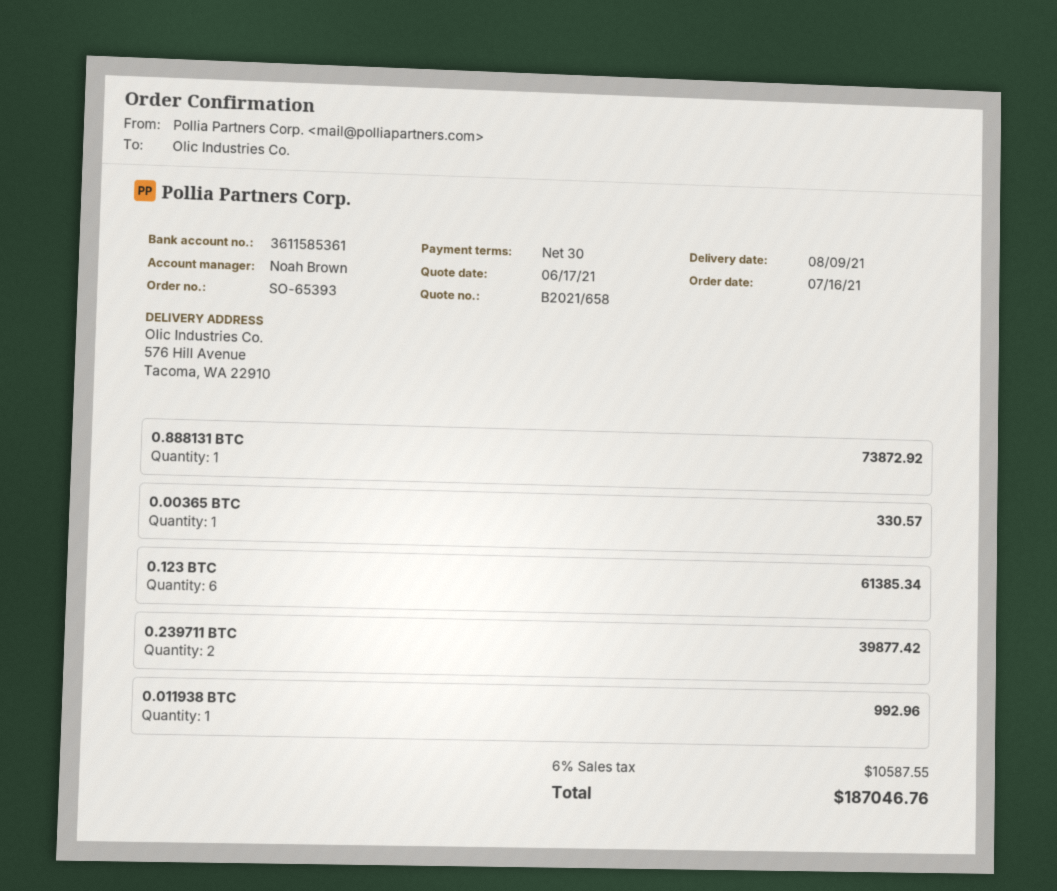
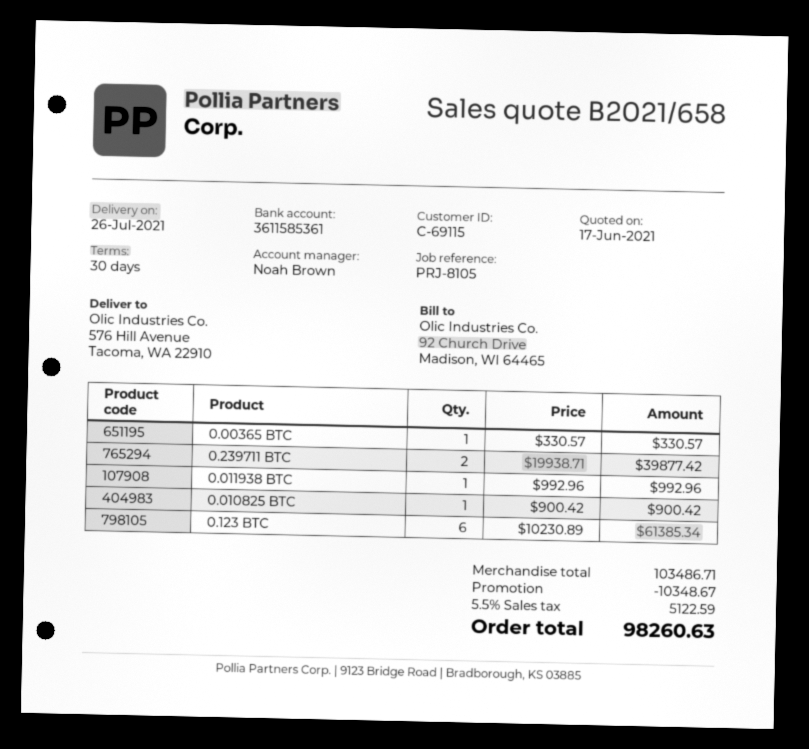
delivery date: 2021-08-09 -> 2021-07-26
0.888131 BTC: 1 for 73872.92 -> none
0.010825 BTC: none -> 1 for 900.42
discount: none -> 10348.67
tax: 6% = 10587.55 -> 5.5% = 5122.59
total: 187046.76 -> 98260.63

